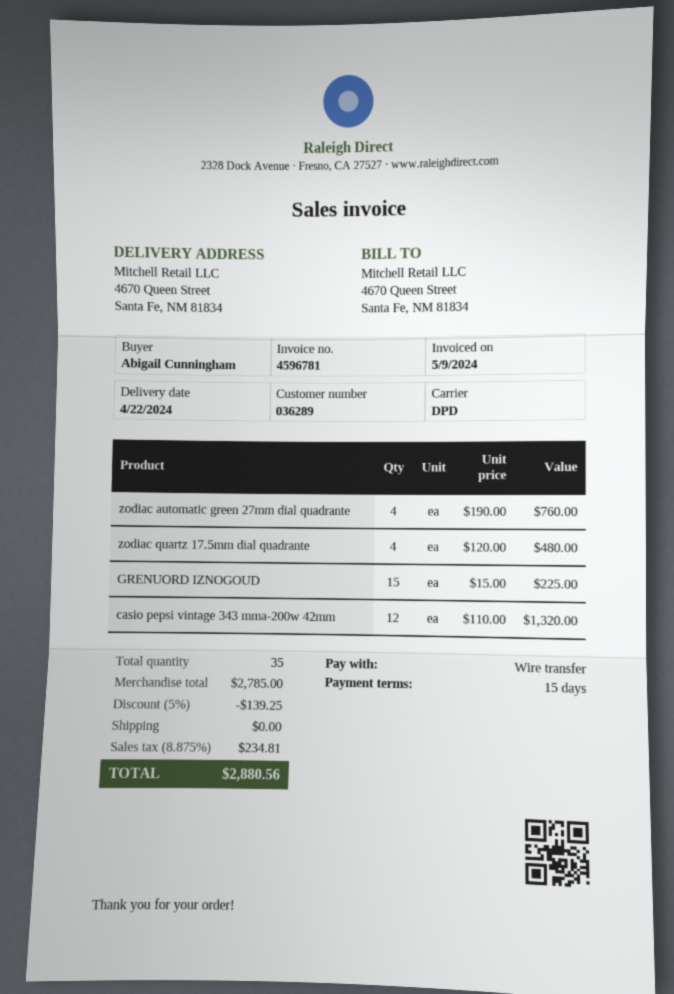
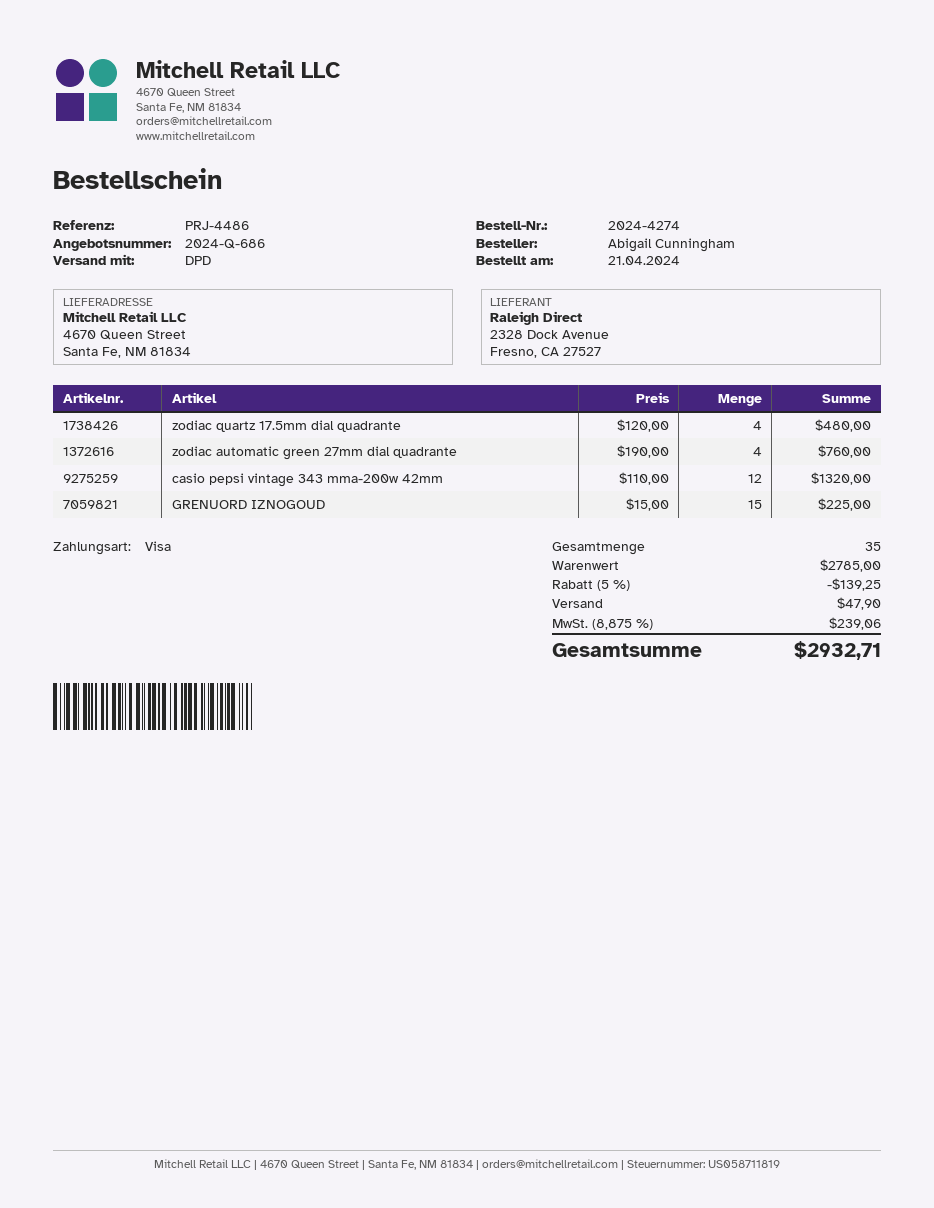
payment method: bank transfer -> Visa
shipping: 0.00 -> 47.90
tax: 8.875% = 234.81 -> 8.875% = 239.06
total: 2880.56 -> 2932.71

